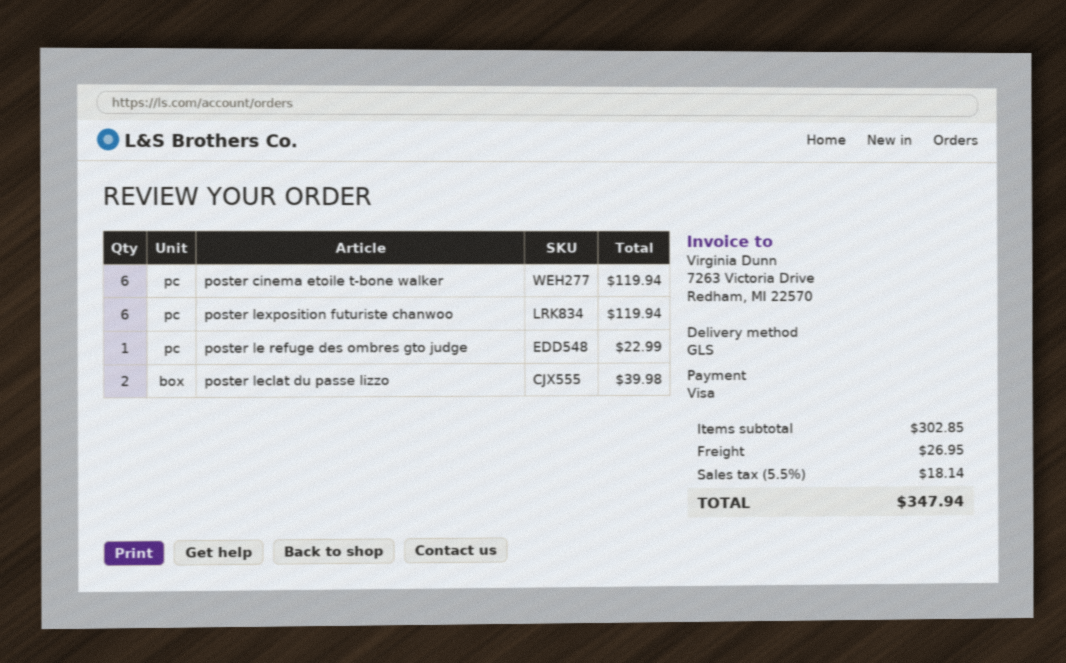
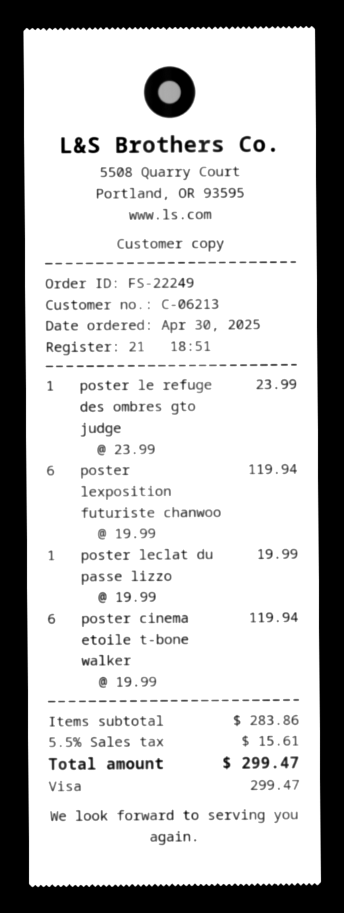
poster le refuge des ombres gto judge: 1 for 22.99 -> 1 for 23.99
poster leclat du passe lizzo: 2 for 39.98 -> 1 for 19.99
subtotal: 302.85 -> 283.86
shipping: 26.95 -> none
tax: 5.5% = 18.14 -> 5.5% = 15.61
total: 347.94 -> 299.47

